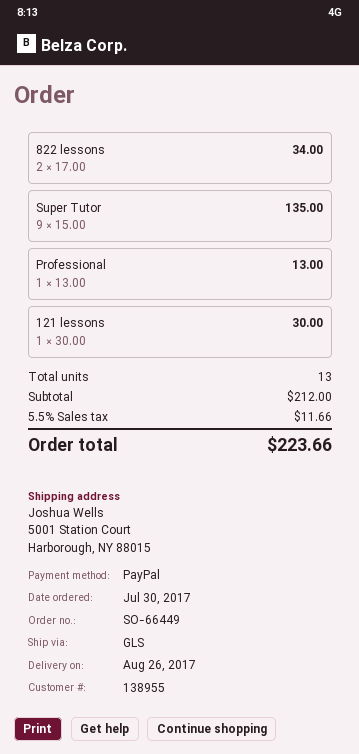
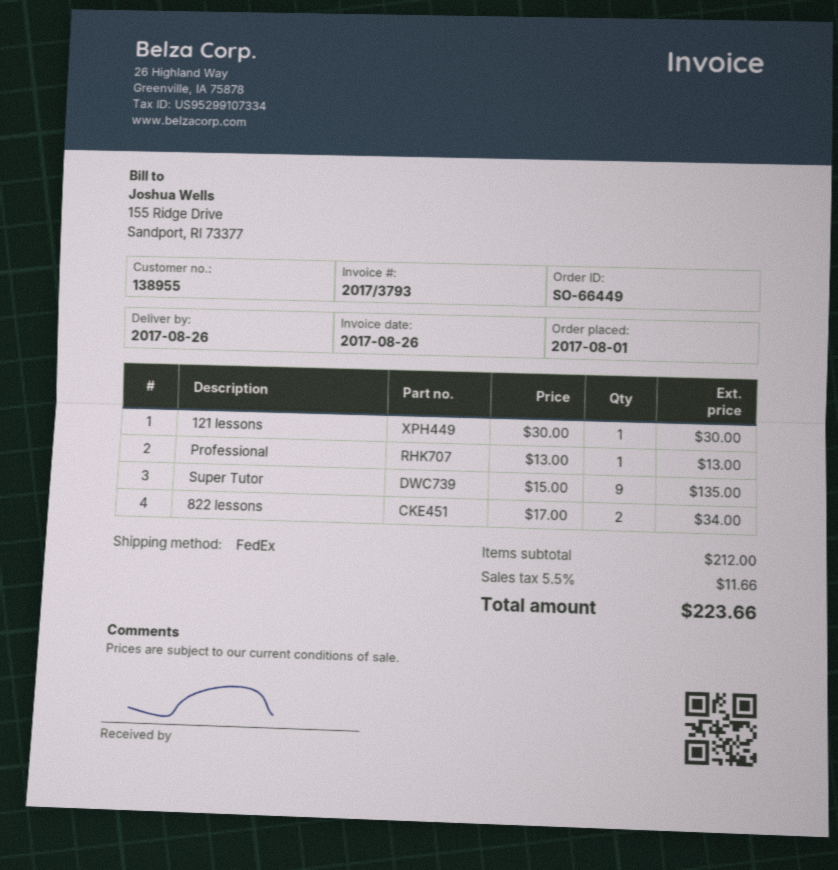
order date: 2017-07-30 -> 2017-08-01
shipping method: GLS -> FedEx

